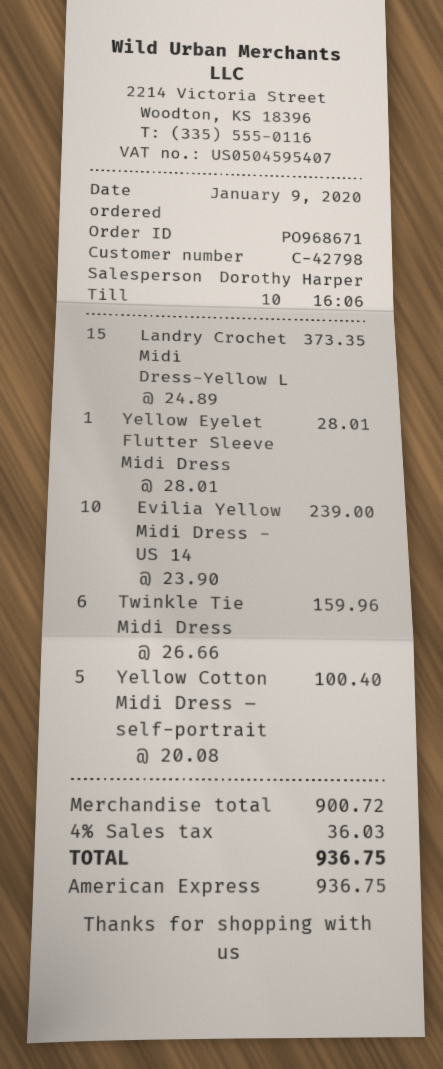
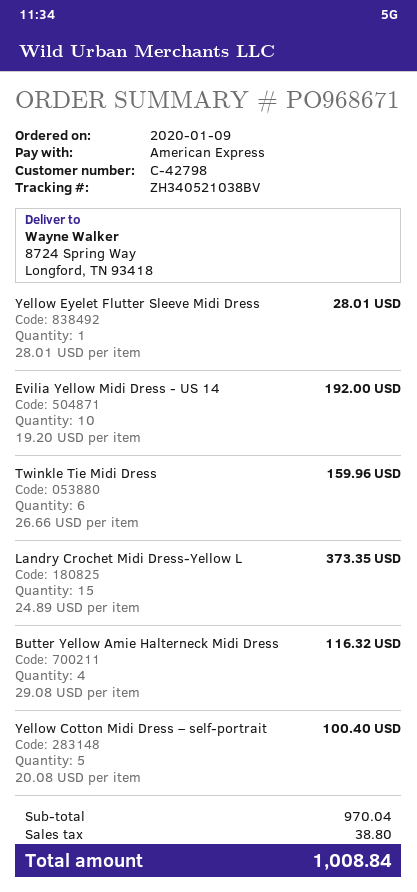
Evilia Yellow Midi Dress - US 14: 10 x 23.90 = 239.00 -> 10 x 19.20 = 192.00
Butter Yellow Amie Halterneck Midi Dress: none -> 4 x 29.08 = 116.32
subtotal: 900.72 -> 970.04
tax: 36.03 -> 38.80
total: 936.75 -> 1008.84

